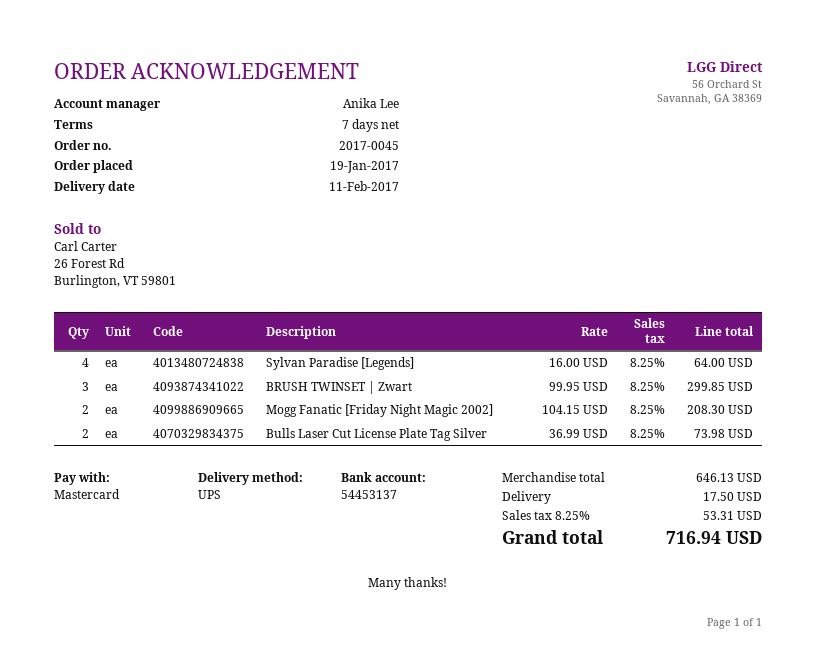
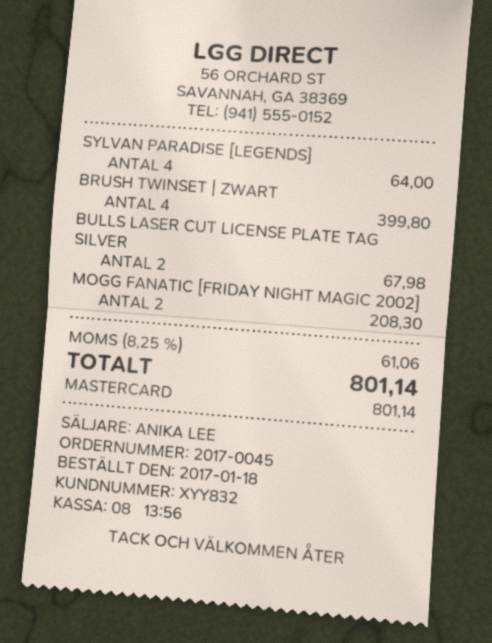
order date: 2017-01-19 -> 2017-01-18
BRUSH TWINSET | Zwart: 3 for 299.85 -> 4 for 399.80
Bulls Laser Cut License Plate Tag Silver: 2 for 73.98 -> 2 for 67.98
shipping: 17.50 -> none
tax: 8.25% = 53.31 -> 8.25% = 61.06
total: 716.94 -> 801.14

